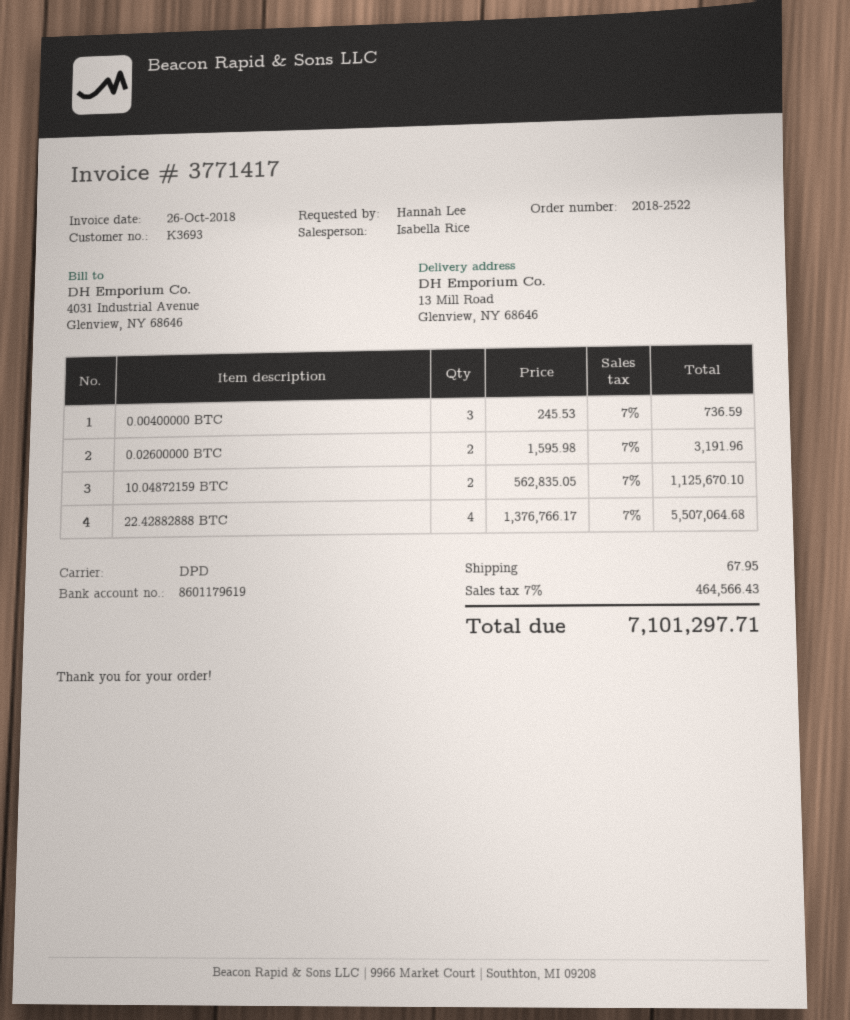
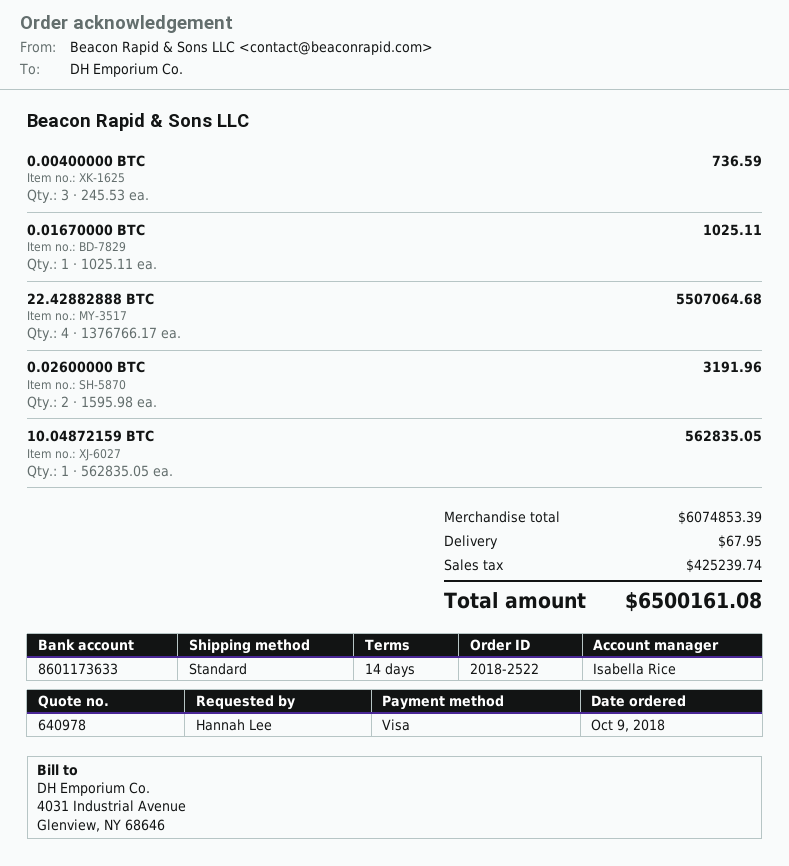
bank account: 8601179619 -> 8601173633
shipping method: DPD -> standard
10.04872159 BTC: 2 x 562835.05 = 1125670.10 -> 1 x 562835.05 = 562835.05
0.01670000 BTC: none -> 1 x 1025.11 = 1025.11
tax: 464566.43 -> 425239.74
total: 7101297.71 -> 6500161.08

